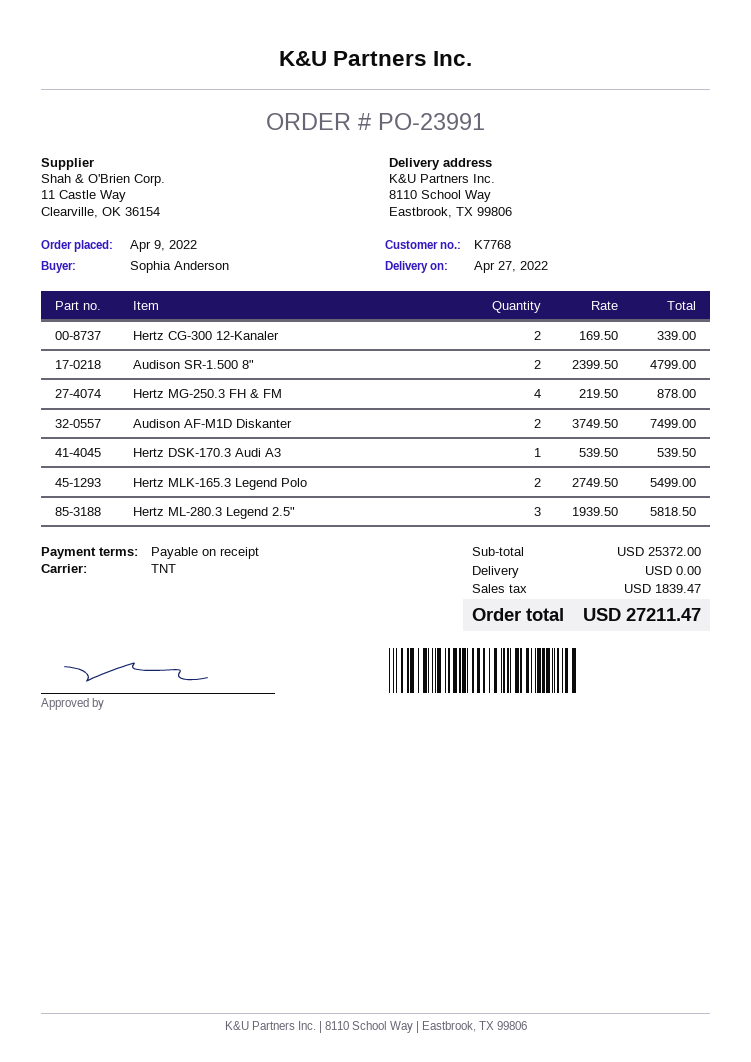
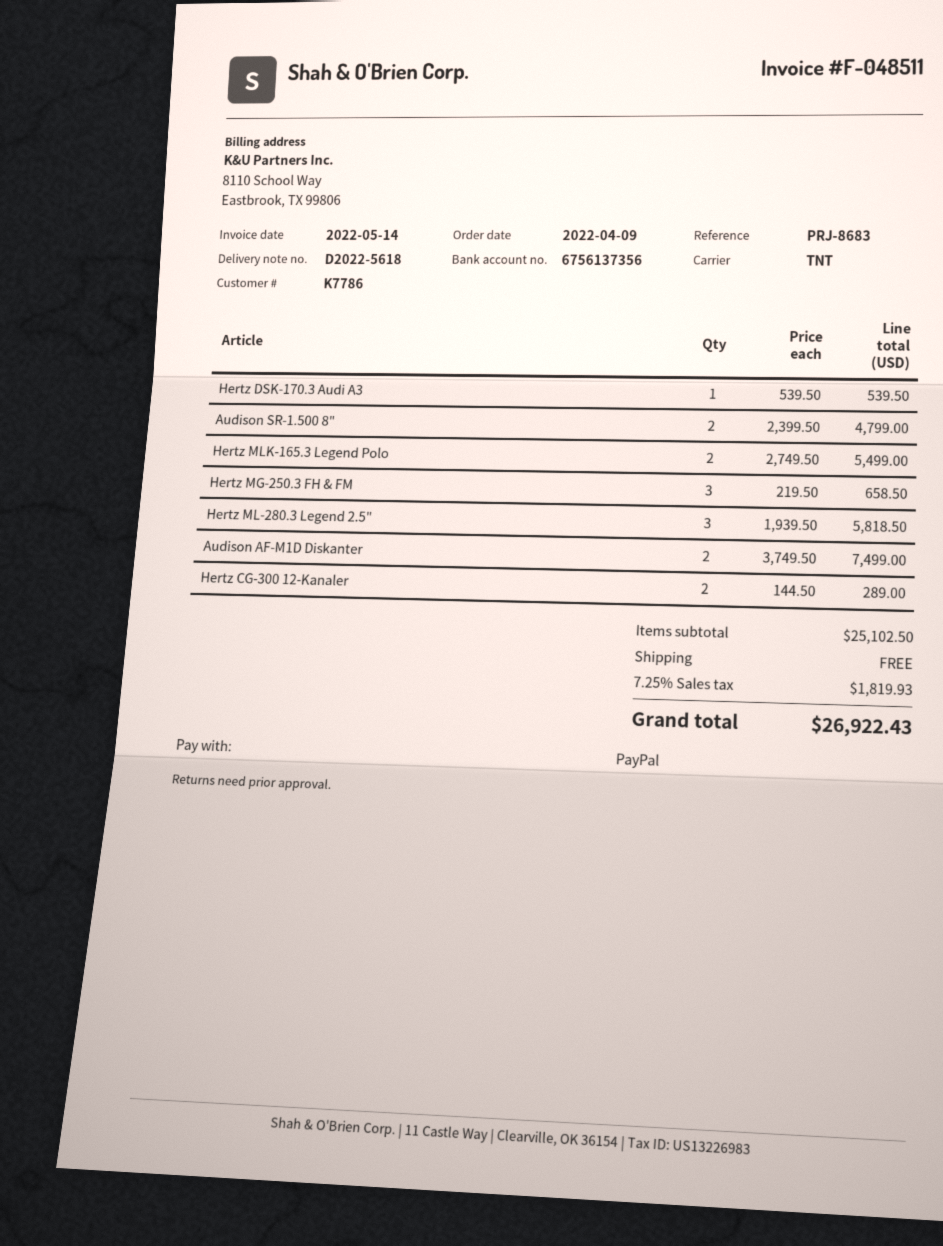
customer number: K7768 -> K7786
Hertz CG-300 12-Kanaler: 2 x 169.50 = 339.00 -> 2 x 144.50 = 289.00
Hertz MG-250.3 FH & FM: 4 x 219.50 = 878.00 -> 3 x 219.50 = 658.50
subtotal: 25372.00 -> 25102.50
tax: 1839.47 -> 1819.93
total: 27211.47 -> 26922.43

